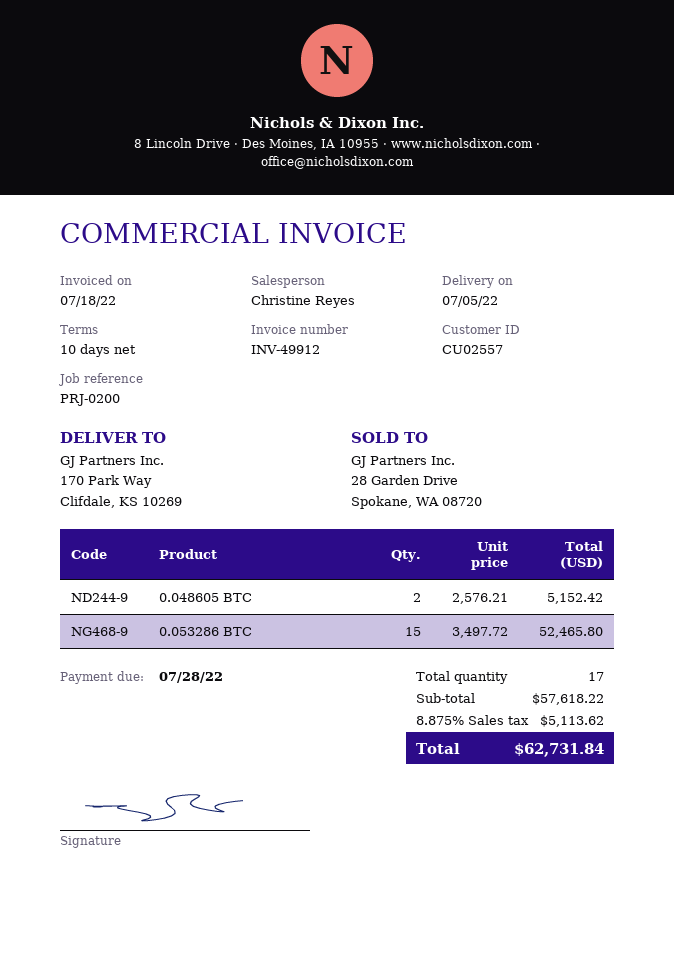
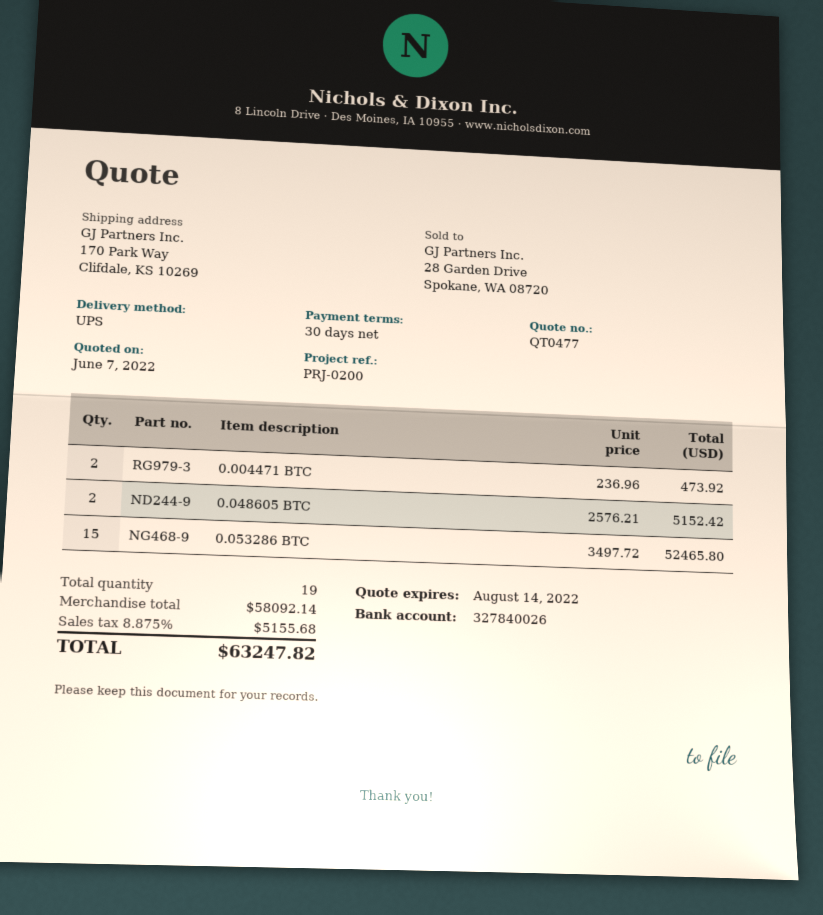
payment terms: 10 days -> 30 days
0.004471 BTC: none -> 2 x 236.96 = 473.92
total quantity: 17 -> 19
subtotal: 57618.22 -> 58092.14
tax: 8.875% = 5113.62 -> 8.875% = 5155.68
total: 62731.84 -> 63247.82

